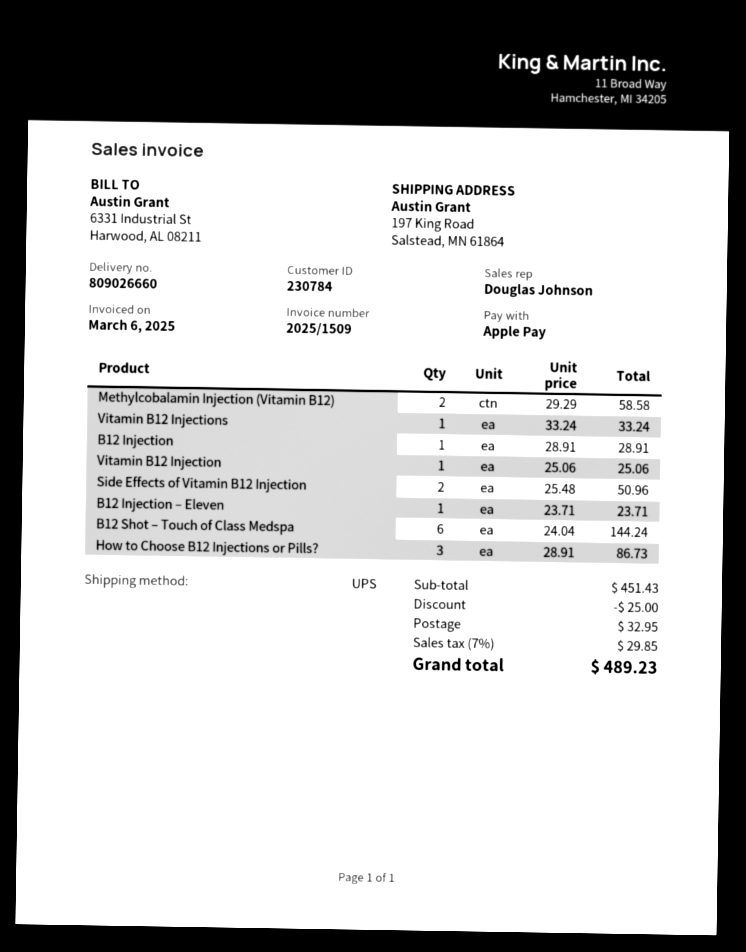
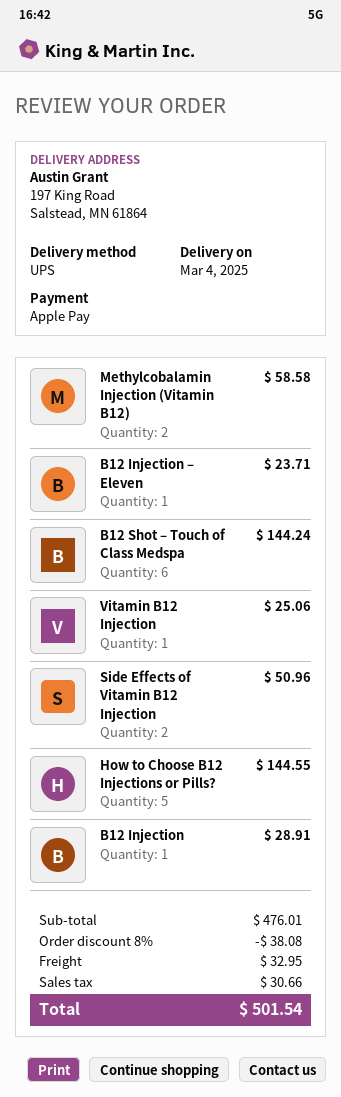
Vitamin B12 Injections: 1 for 33.24 -> none
How to Choose B12 Injections or Pills?: 3 for 86.73 -> 5 for 144.55
subtotal: 451.43 -> 476.01
discount: 25.00 -> 38.08
tax: 29.85 -> 30.66
total: 489.23 -> 501.54

